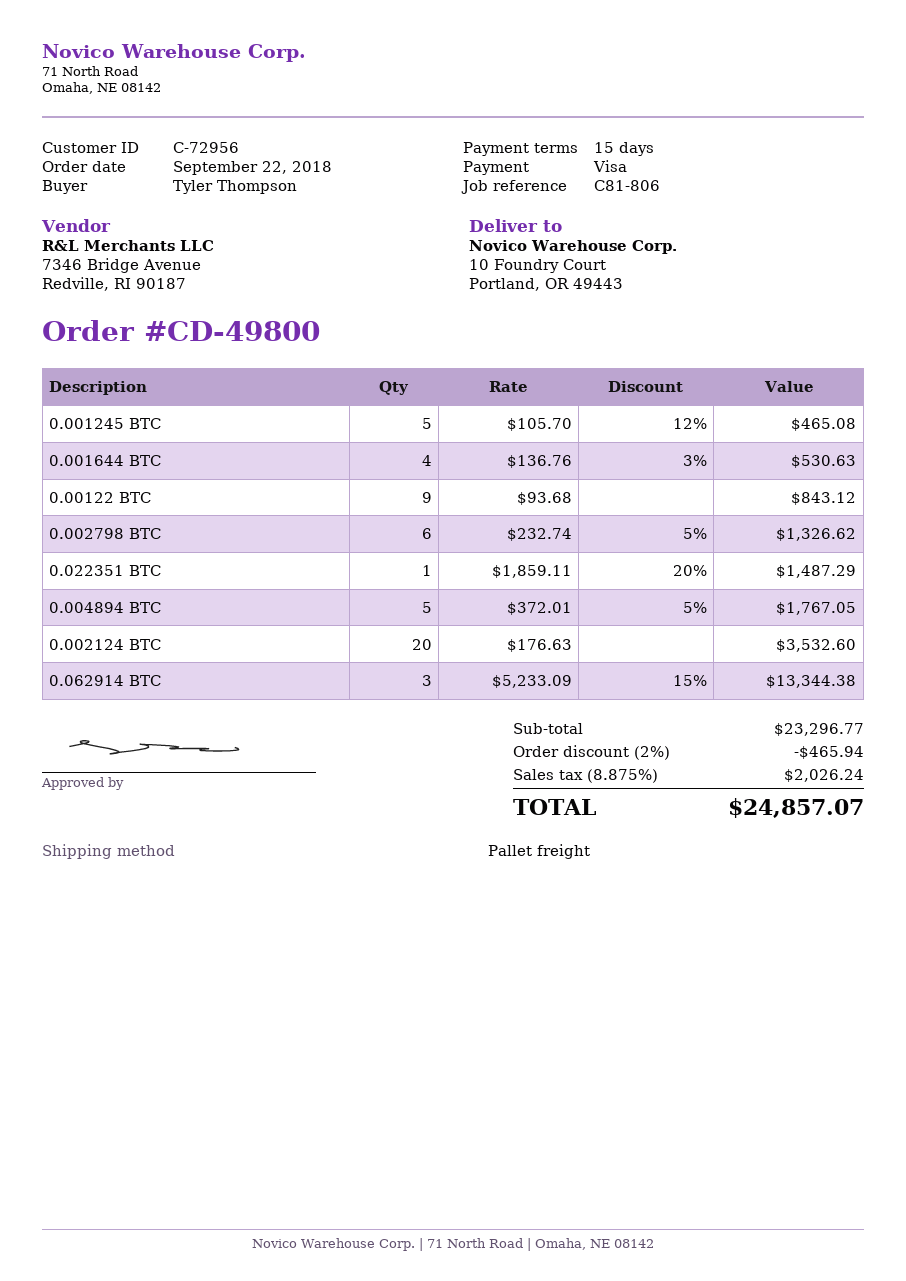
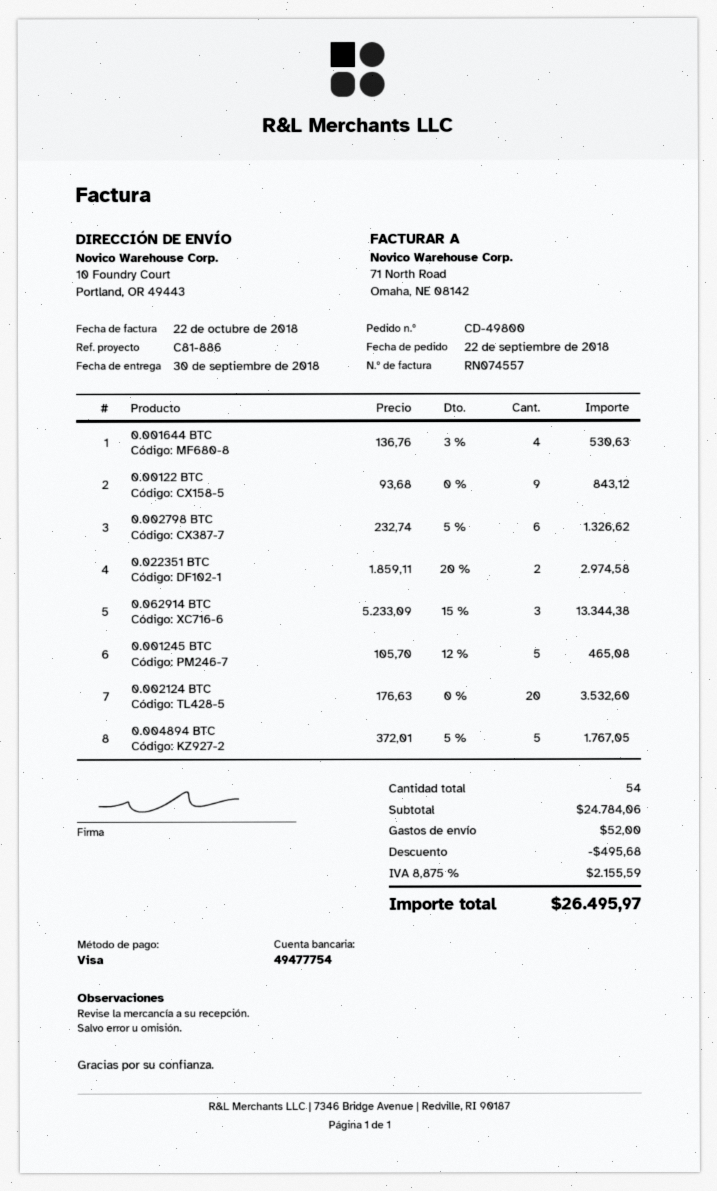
reference: C81-806 -> C81-886
0.022351 BTC: 1 x 1859.11 - 20% = 1487.29 -> 2 x 1859.11 - 20% = 2974.58
subtotal: 23296.77 -> 24784.06
discount: 465.94 -> 495.68
shipping: none -> 52.00
tax: 8.875% = 2026.24 -> 8.875% = 2155.59
total: 24857.07 -> 26495.97

